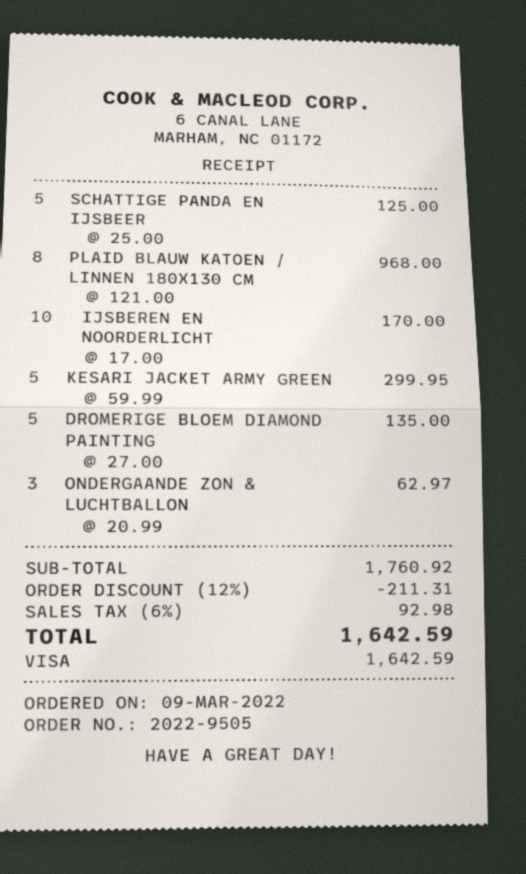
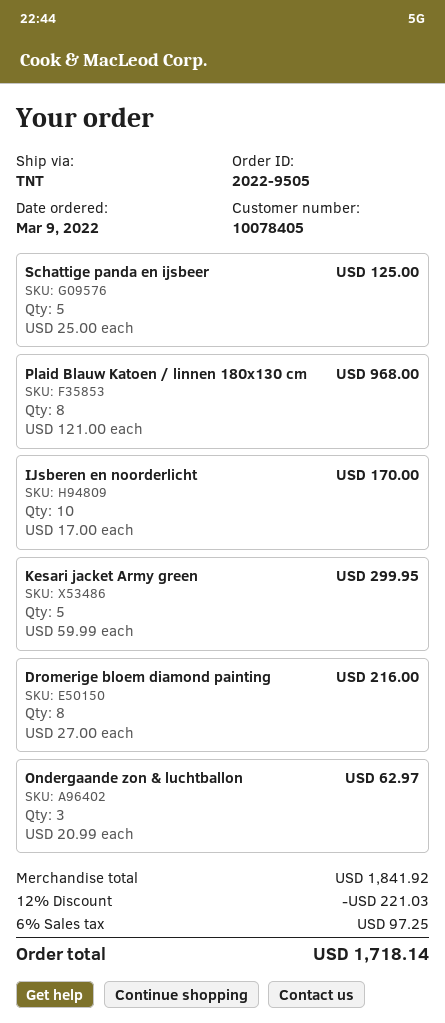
DROMERIGE BLOEM DIAMOND PAINTING: 5 x 27.00 = 135.00 -> 8 x 27.00 = 216.00
subtotal: 1760.92 -> 1841.92
discount: 12% = 211.31 -> 12% = 221.03
tax: 6% = 92.98 -> 6% = 97.25
total: 1642.59 -> 1718.14

